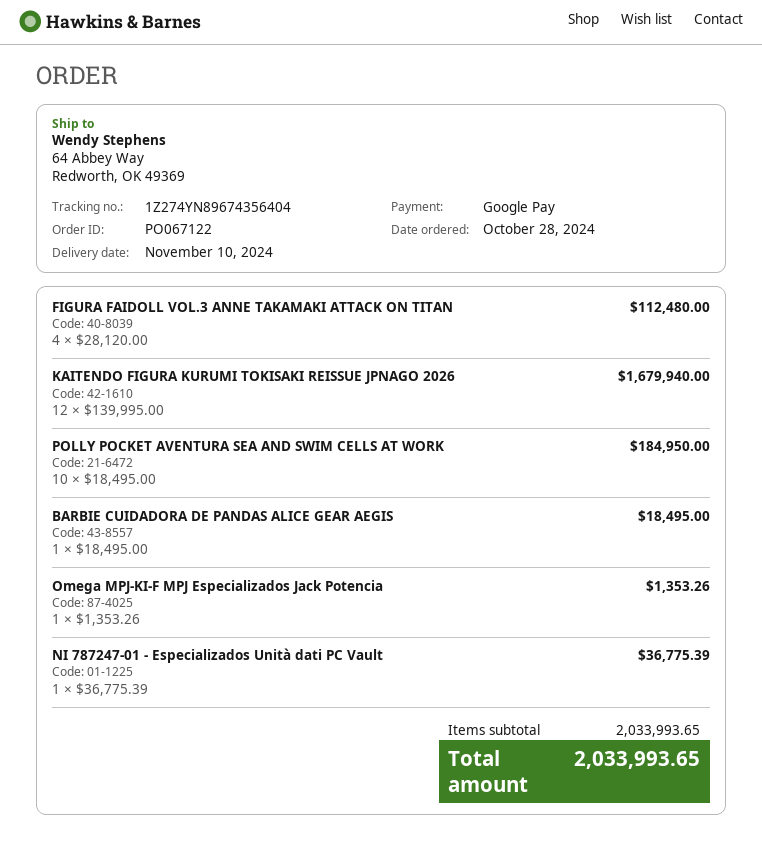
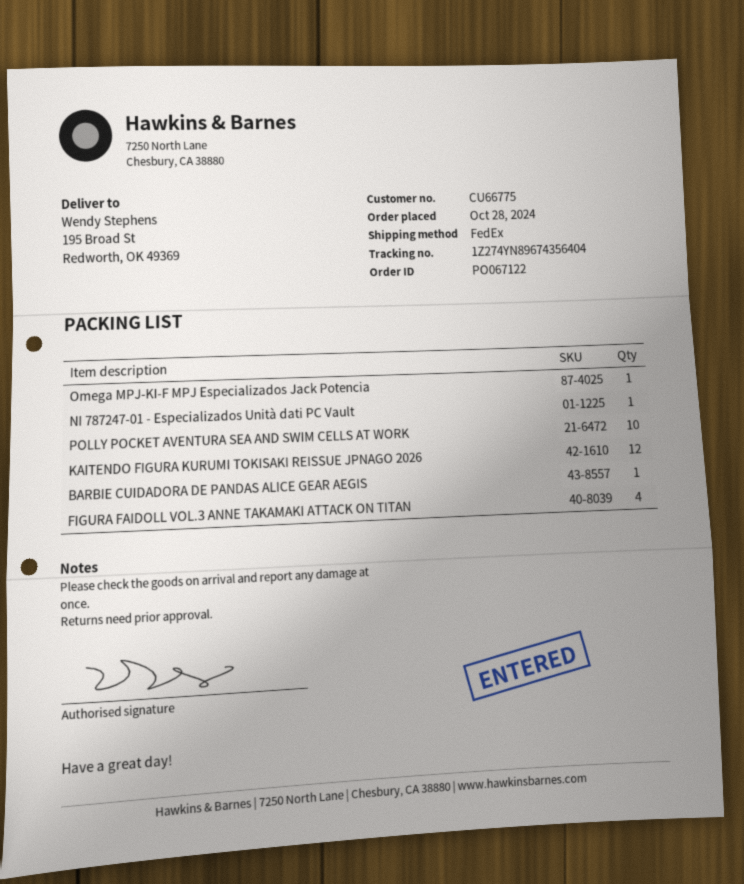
ship to: 64 Abbey Way, Redworth, OK 49369 -> 195 Broad St, Redworth, OK 49369

